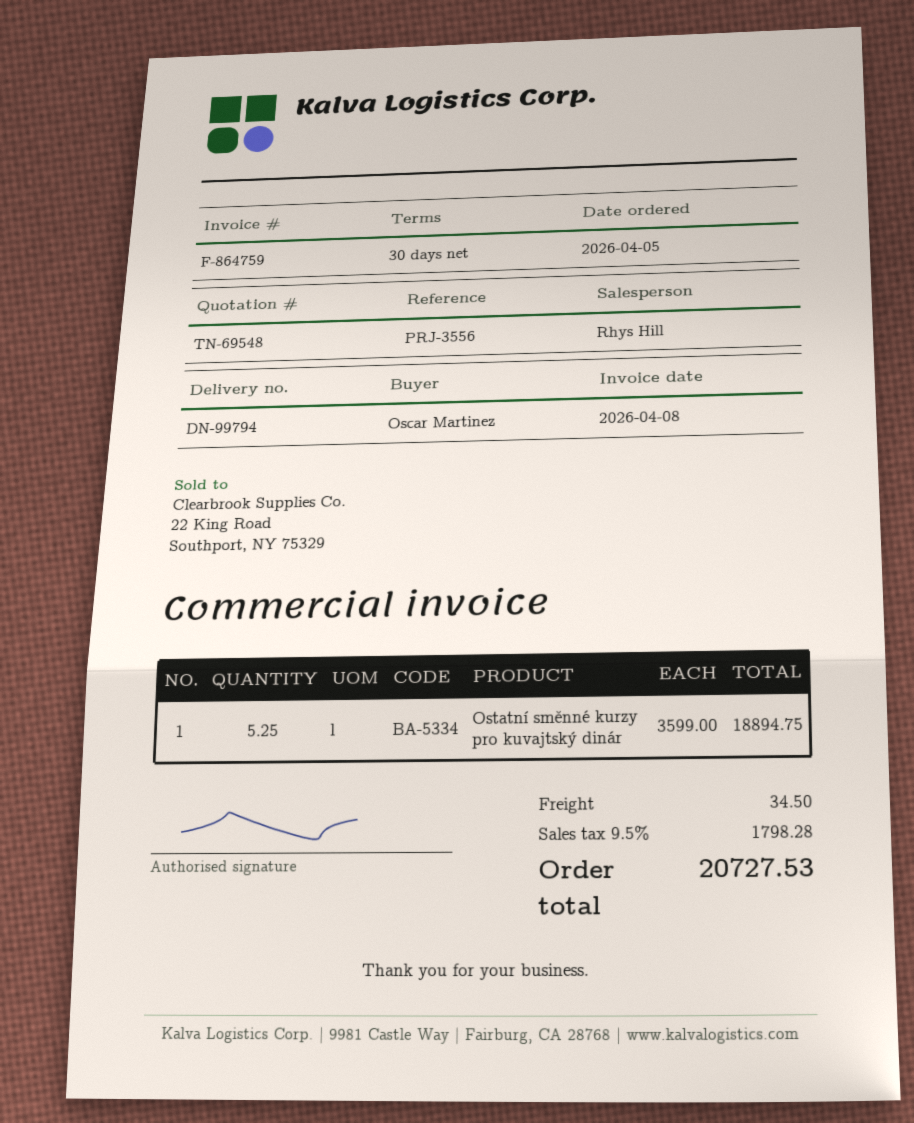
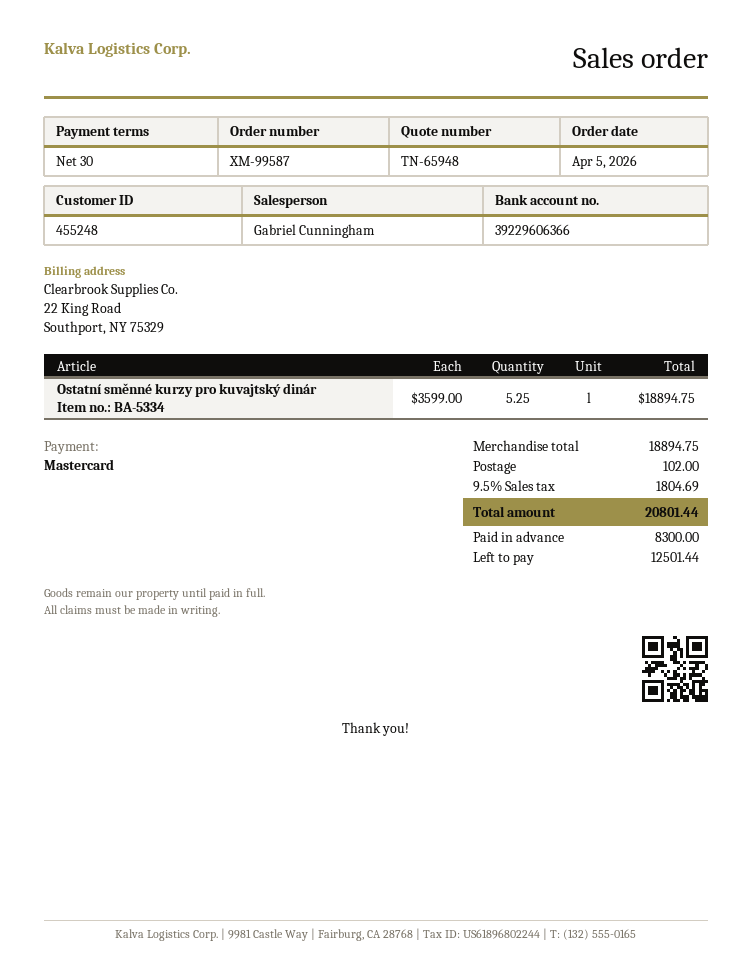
quote number: TN-69548 -> TN-65948
sales rep: Rhys Hill -> Gabriel Cunningham
shipping: 34.50 -> 102.00
tax: 9.5% = 1798.28 -> 9.5% = 1804.69
total: 20727.53 -> 20801.44

